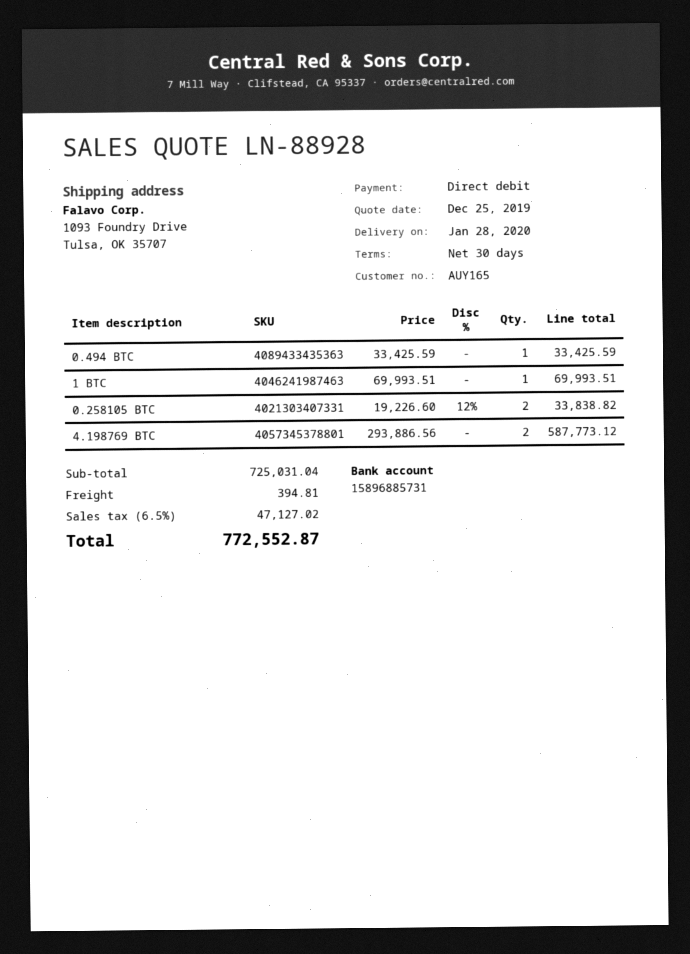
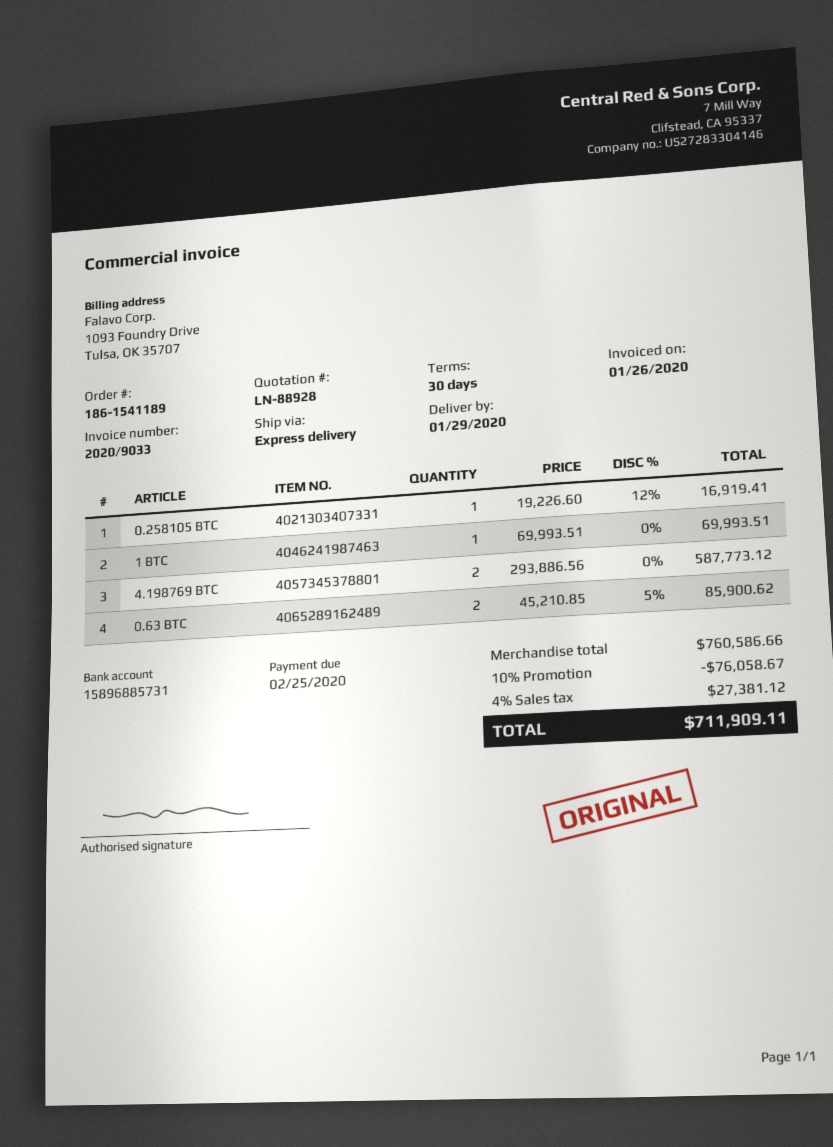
delivery date: 2020-01-28 -> 2020-01-29
0.494 BTC: 1 x 33425.59 = 33425.59 -> none
0.258105 BTC: 2 x 19226.60 - 12% = 33838.82 -> 1 x 19226.60 - 12% = 16919.41
0.63 BTC: none -> 2 x 45210.85 - 5% = 85900.62
subtotal: 725031.04 -> 760586.66
discount: none -> 10% = 76058.67
shipping: 394.81 -> none
tax: 6.5% = 47127.02 -> 4% = 27381.12
total: 772552.87 -> 711909.11

